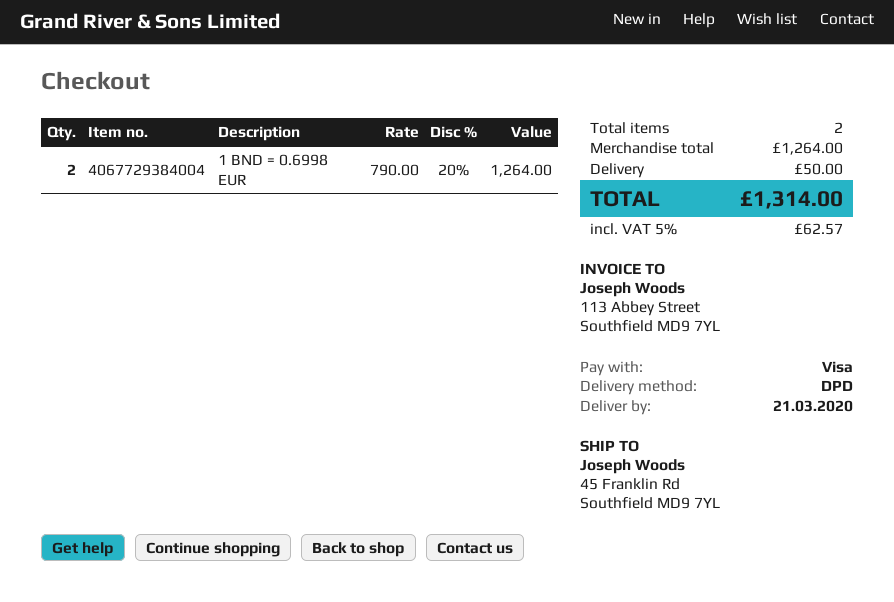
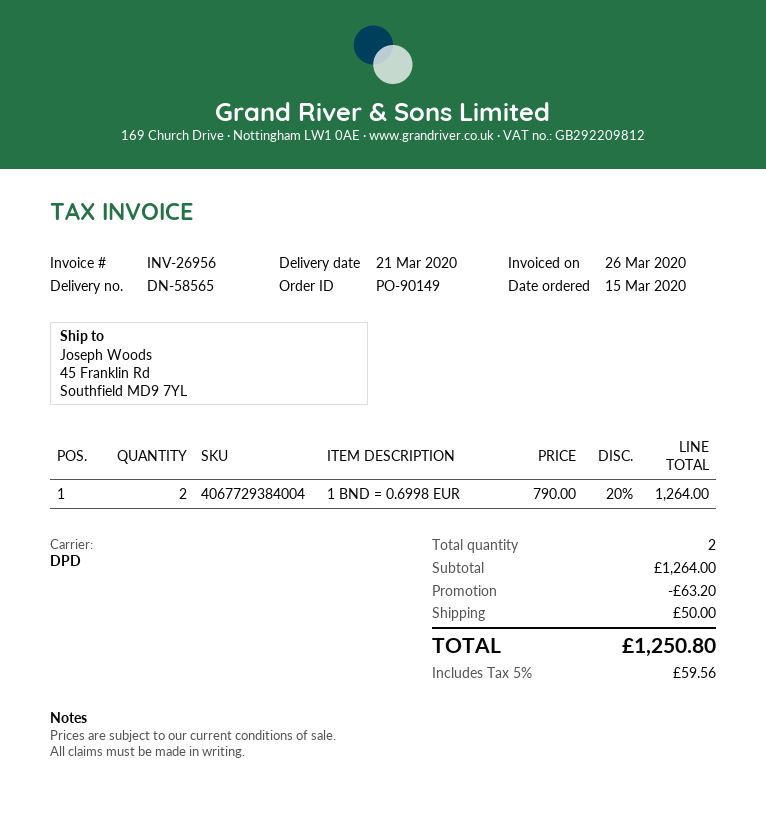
discount: none -> 63.20
tax: 5% = 62.57 -> 5% = 59.56
total: 1314.00 -> 1250.80

